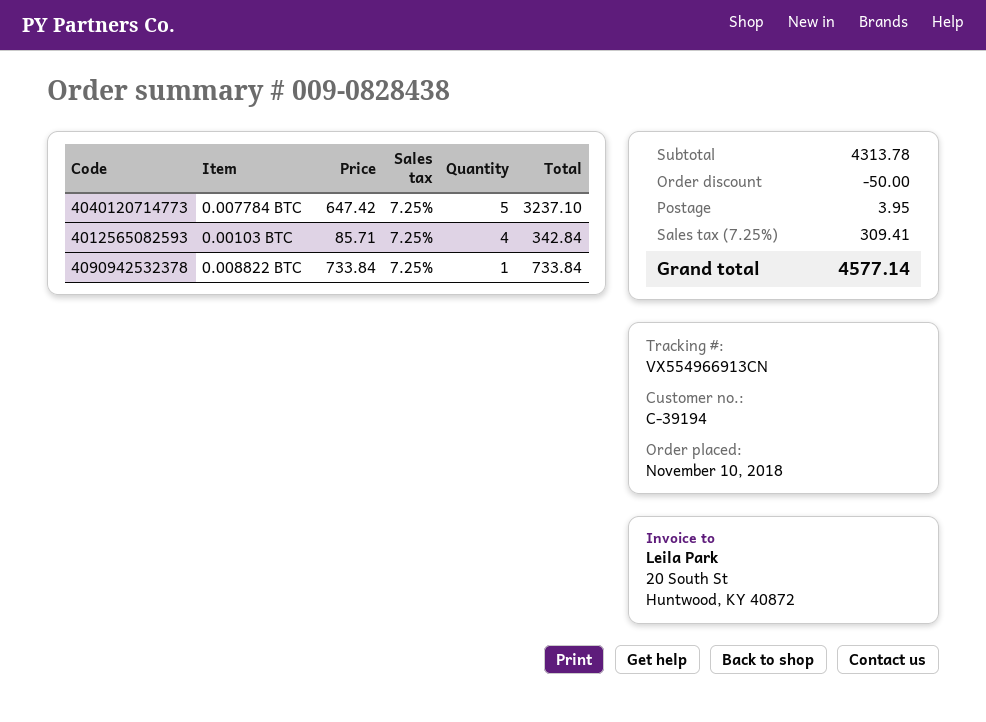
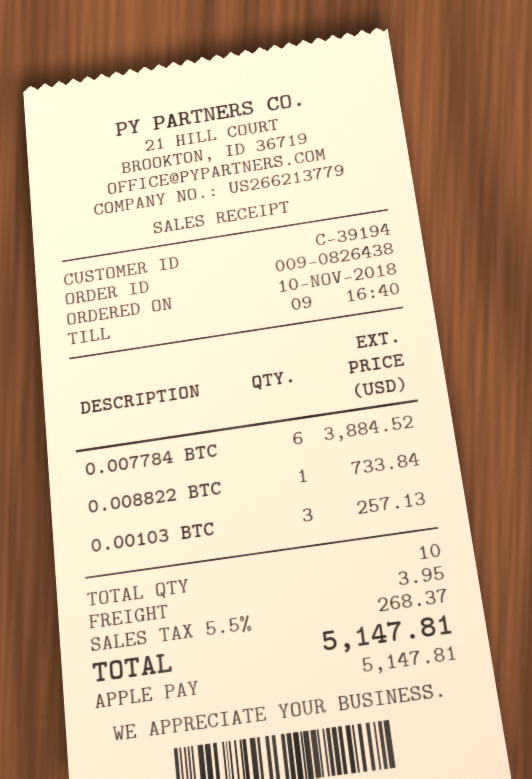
order number: 009-0828438 -> 009-0826438
0.007784 BTC: 5 for 3237.10 -> 6 for 3884.52
0.00103 BTC: 4 for 342.84 -> 3 for 257.13
discount: 50.00 -> none
tax: 7.25% = 309.41 -> 5.5% = 268.37
total: 4577.14 -> 5147.81

